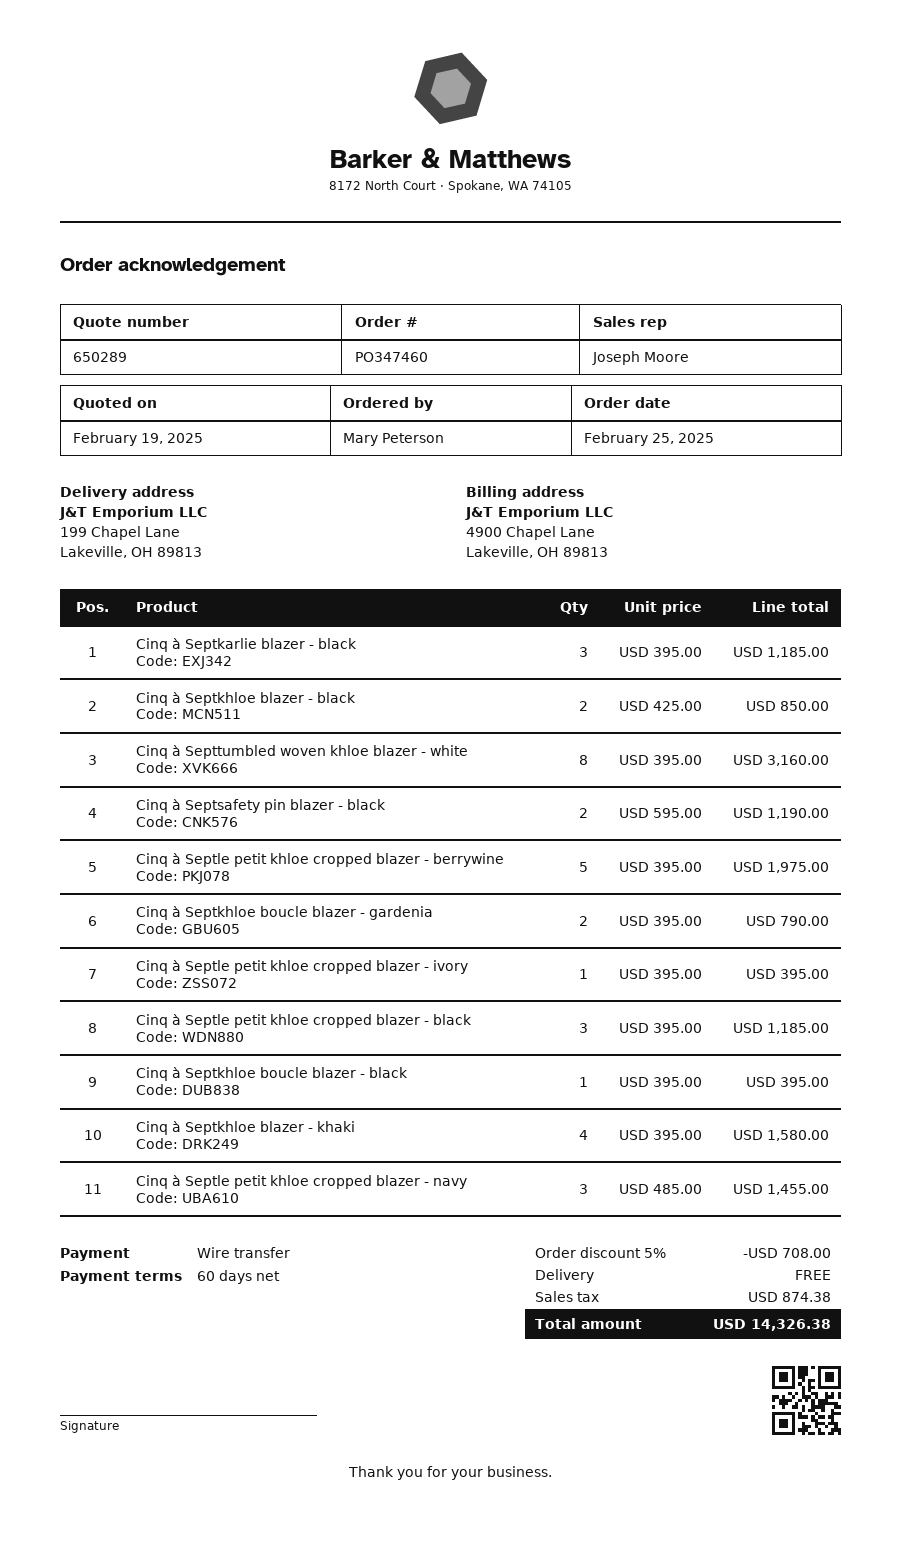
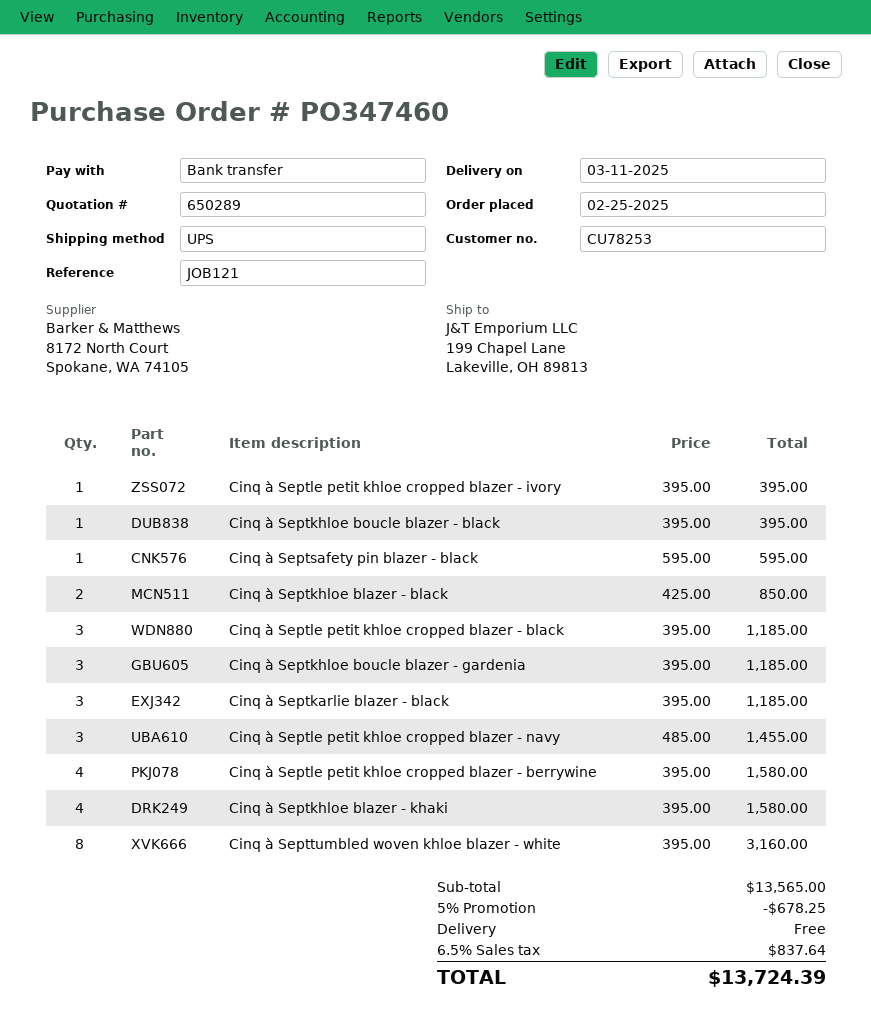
Cinq à Septsafety pin blazer - black: 2 x 595.00 = 1190.00 -> 1 x 595.00 = 595.00
Cinq à Septle petit khloe cropped blazer - berrywine: 5 x 395.00 = 1975.00 -> 4 x 395.00 = 1580.00
Cinq à Septkhloe boucle blazer - gardenia: 2 x 395.00 = 790.00 -> 3 x 395.00 = 1185.00
discount: 5% = 708.00 -> 5% = 678.25
tax: 874.38 -> 837.64
total: 14326.38 -> 13724.39

